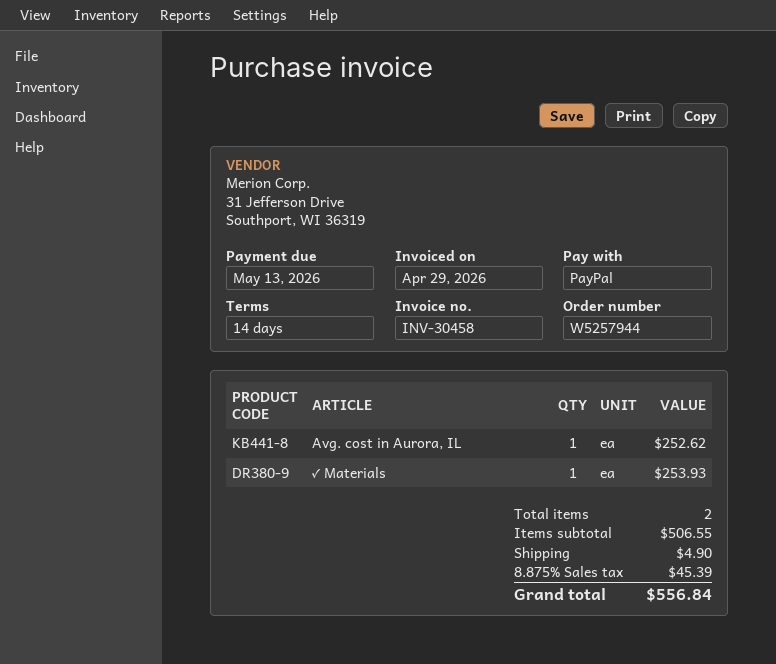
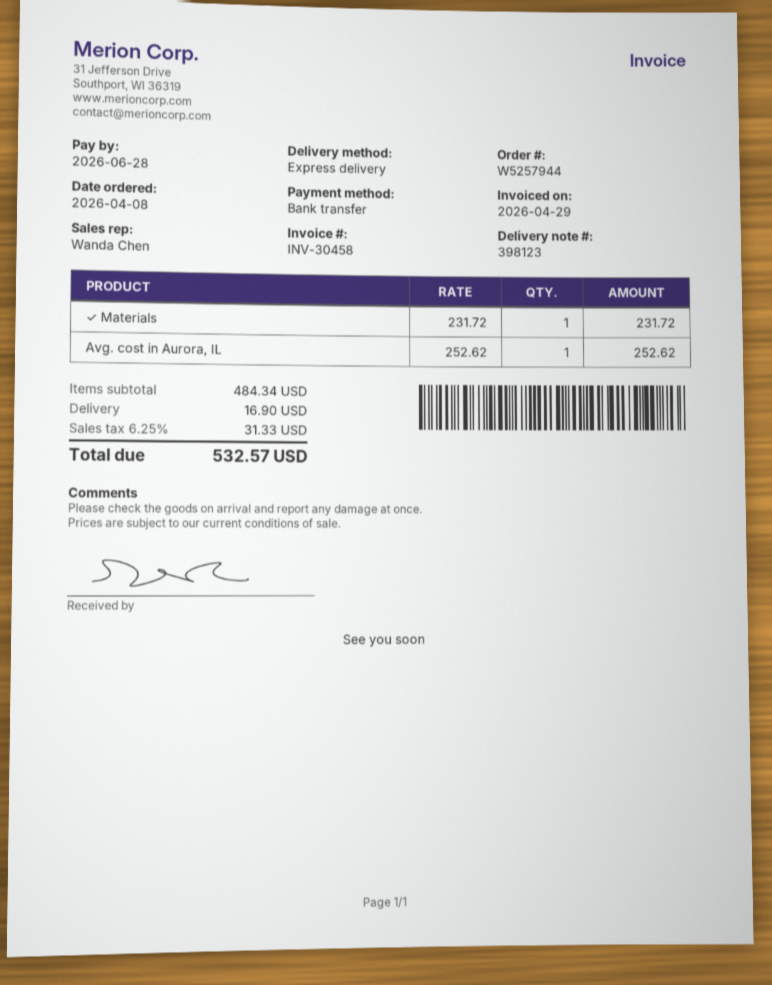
due date: 2026-05-13 -> 2026-06-28
payment method: PayPal -> bank transfer
✓ Materials: 1 for 253.93 -> 1 for 231.72
subtotal: 506.55 -> 484.34
shipping: 4.90 -> 16.90
tax: 8.875% = 45.39 -> 6.25% = 31.33
total: 556.84 -> 532.57

